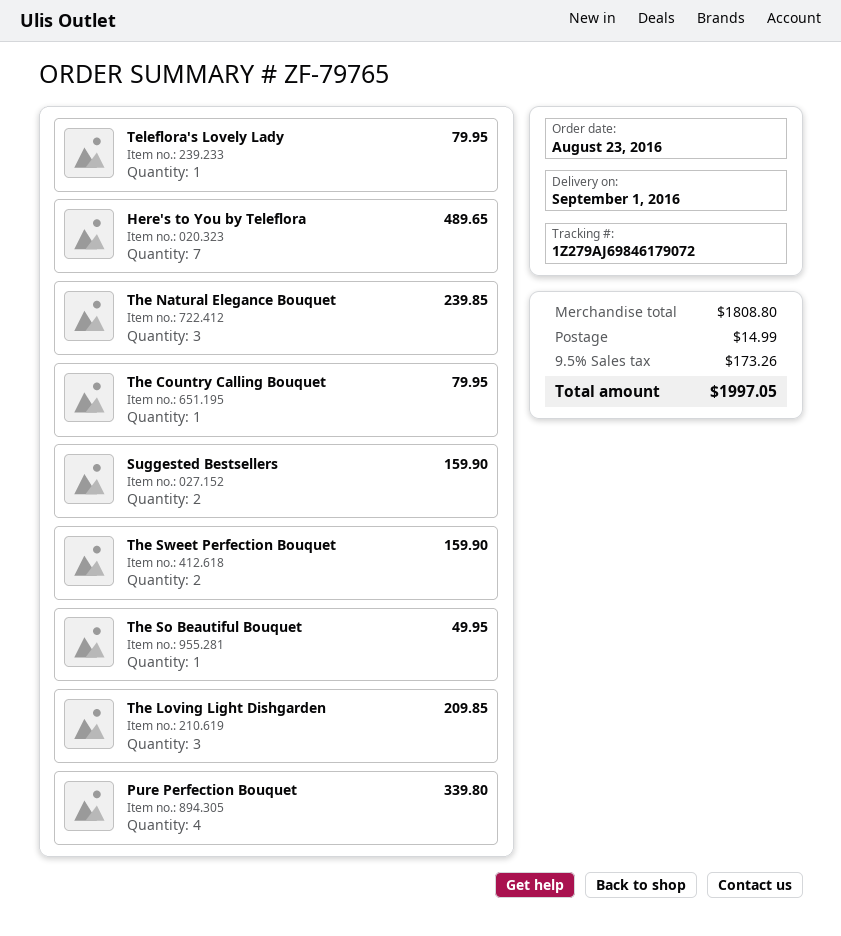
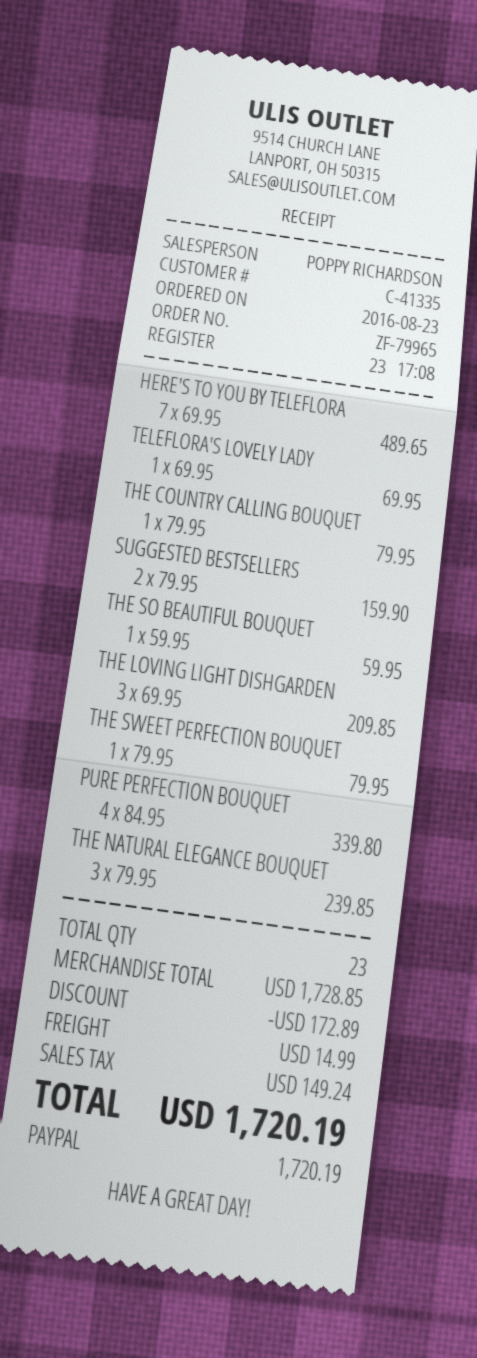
order number: ZF-79765 -> ZF-79965
Teleflora's Lovely Lady: 1 for 79.95 -> 1 for 69.95
The Sweet Perfection Bouquet: 2 for 159.90 -> 1 for 79.95
The So Beautiful Bouquet: 1 for 49.95 -> 1 for 59.95
subtotal: 1808.80 -> 1728.85
discount: none -> 172.89
tax: 173.26 -> 149.24
total: 1997.05 -> 1720.19

